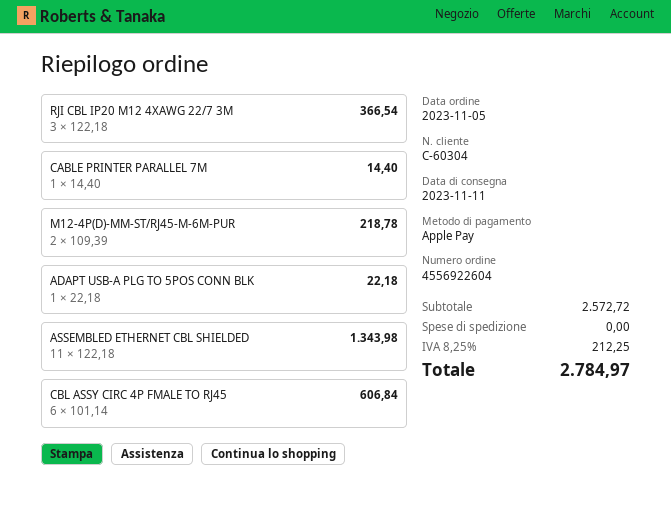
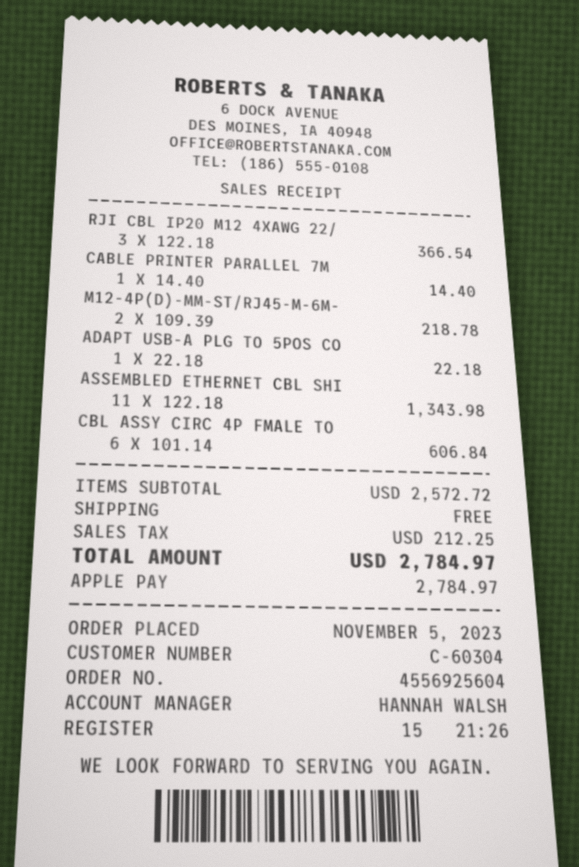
order number: 4556922604 -> 4556925604

